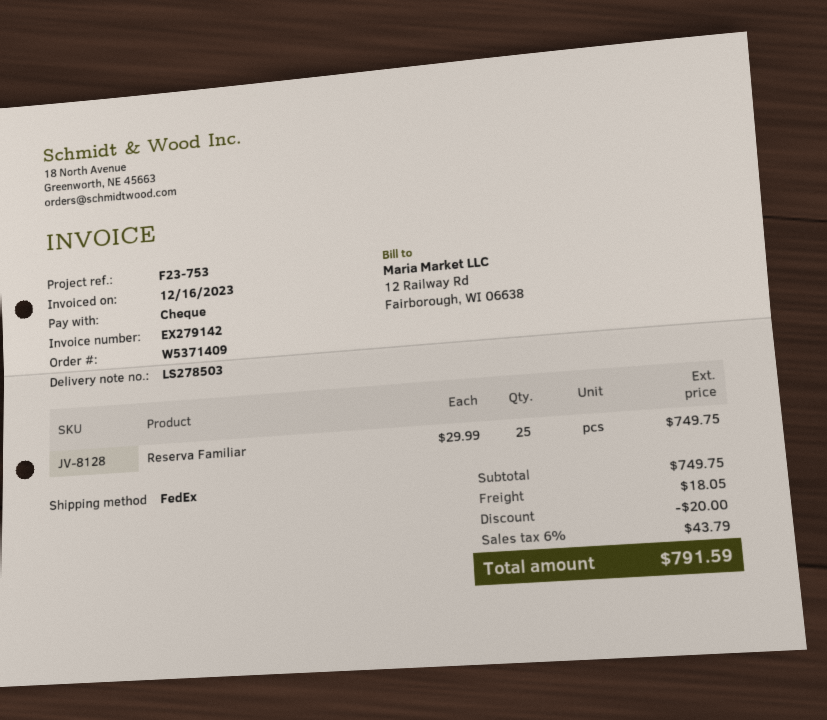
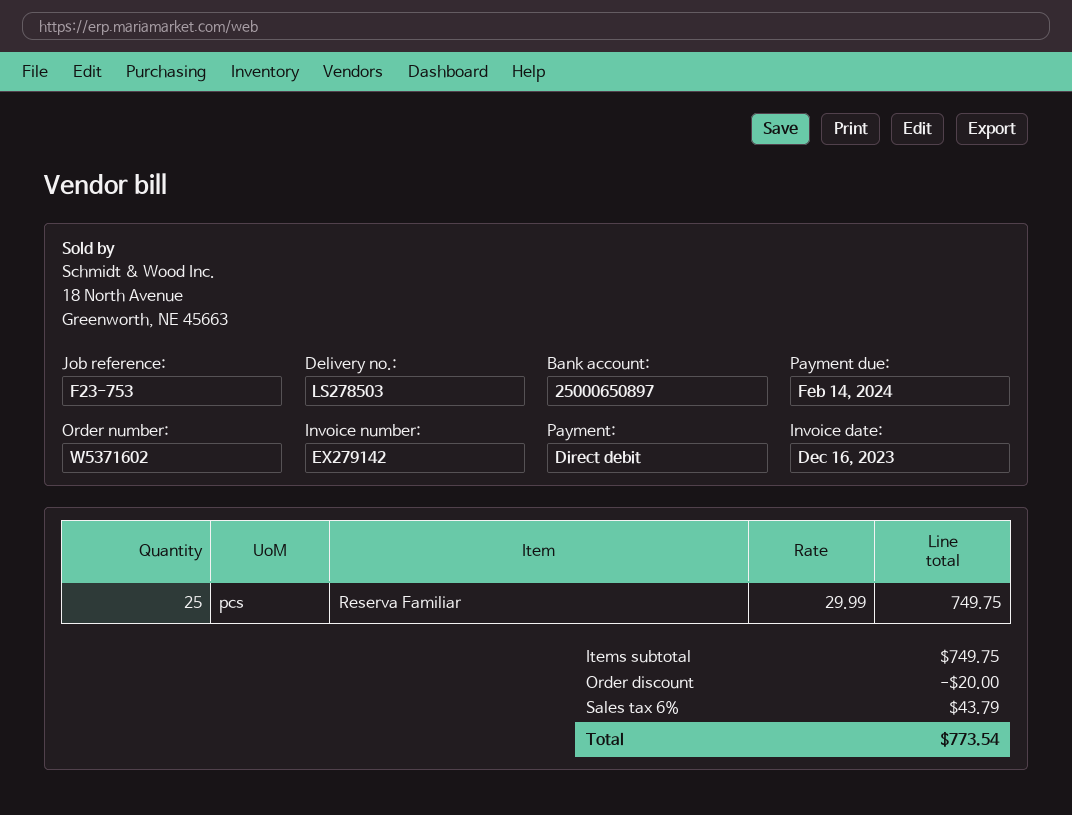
order number: W5371409 -> W5371602
payment method: cheque -> direct debit
shipping: 18.05 -> none
total: 791.59 -> 773.54

